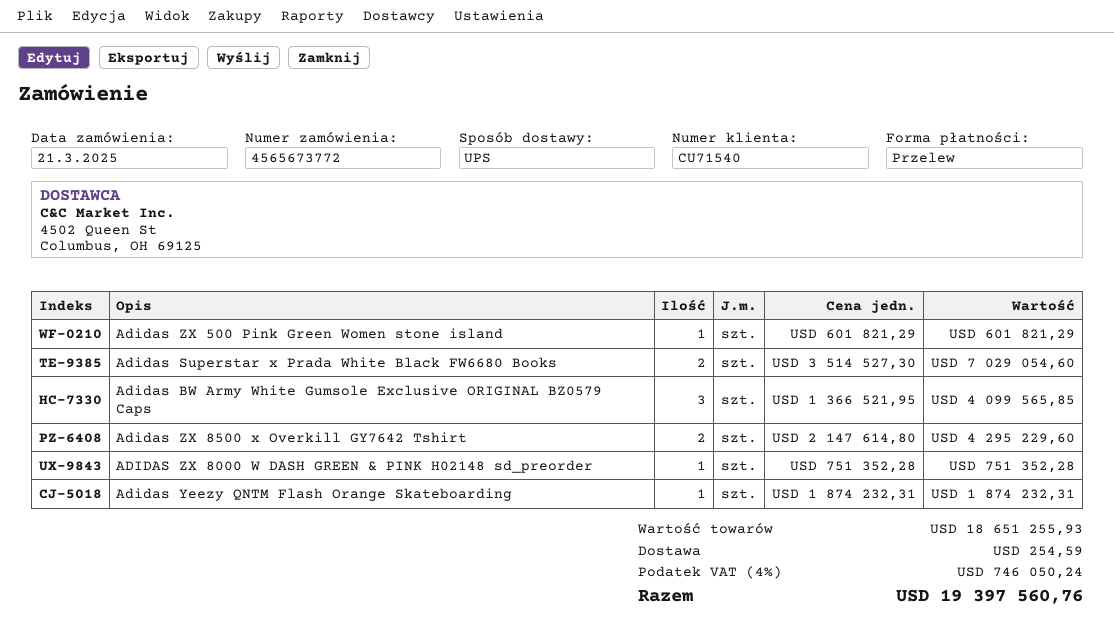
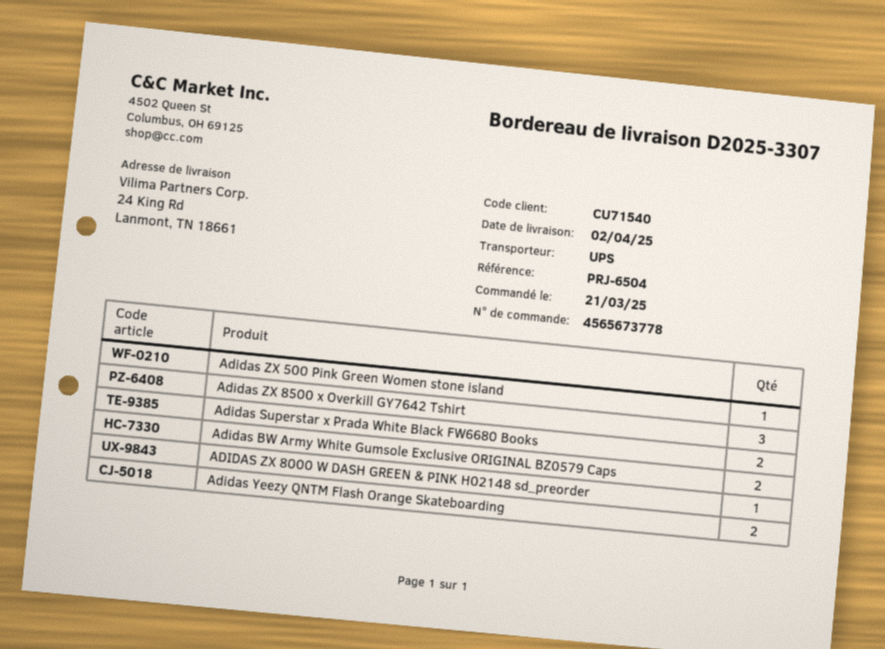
order number: 4565673772 -> 4565673778
Adidas BW Army White Gumsole Exclusive ORIGINAL BZ0579 Caps: 3 -> 2
Adidas ZX 8500 x Overkill GY7642 Tshirt: 2 -> 3
Adidas Yeezy QNTM Flash Orange Skateboarding: 1 -> 2

